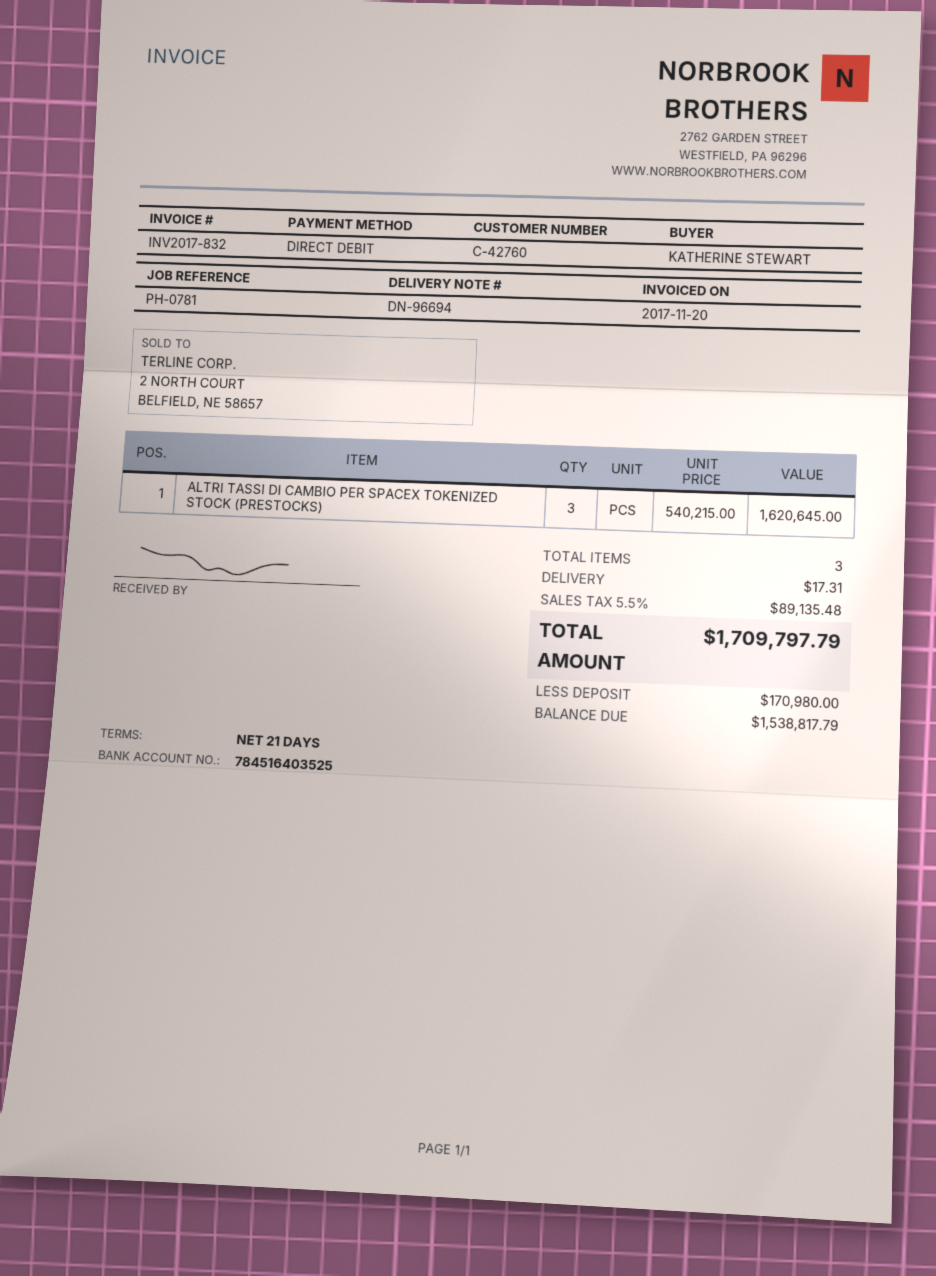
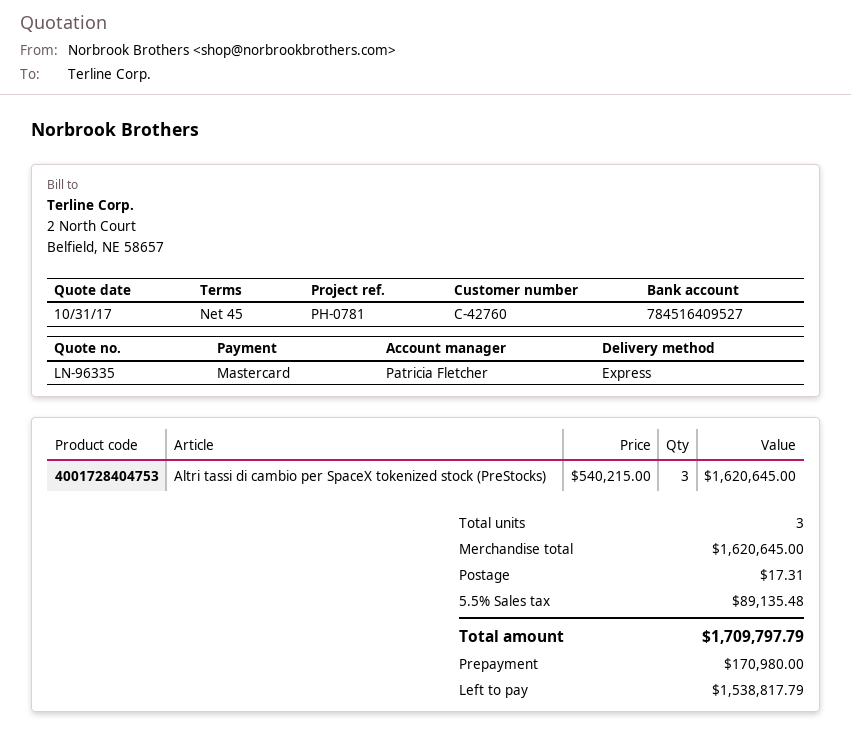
payment terms: 21 days -> 45 days
payment method: direct debit -> Mastercard
bank account: 784516403525 -> 784516409527

